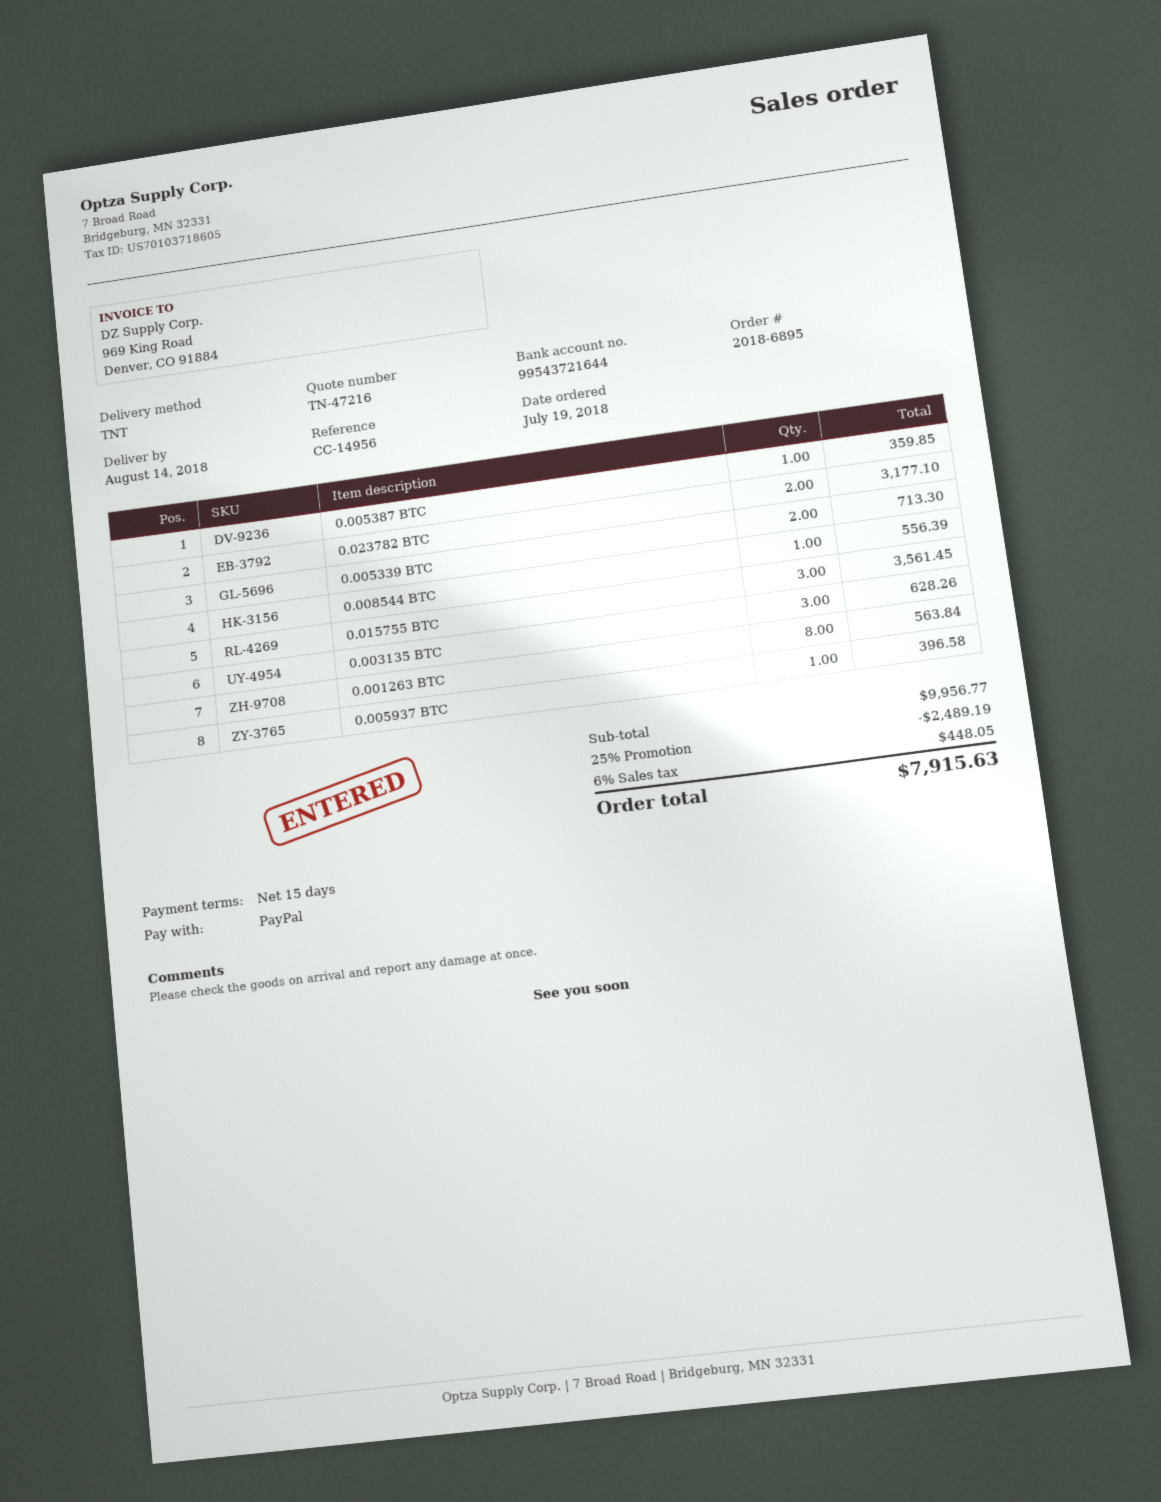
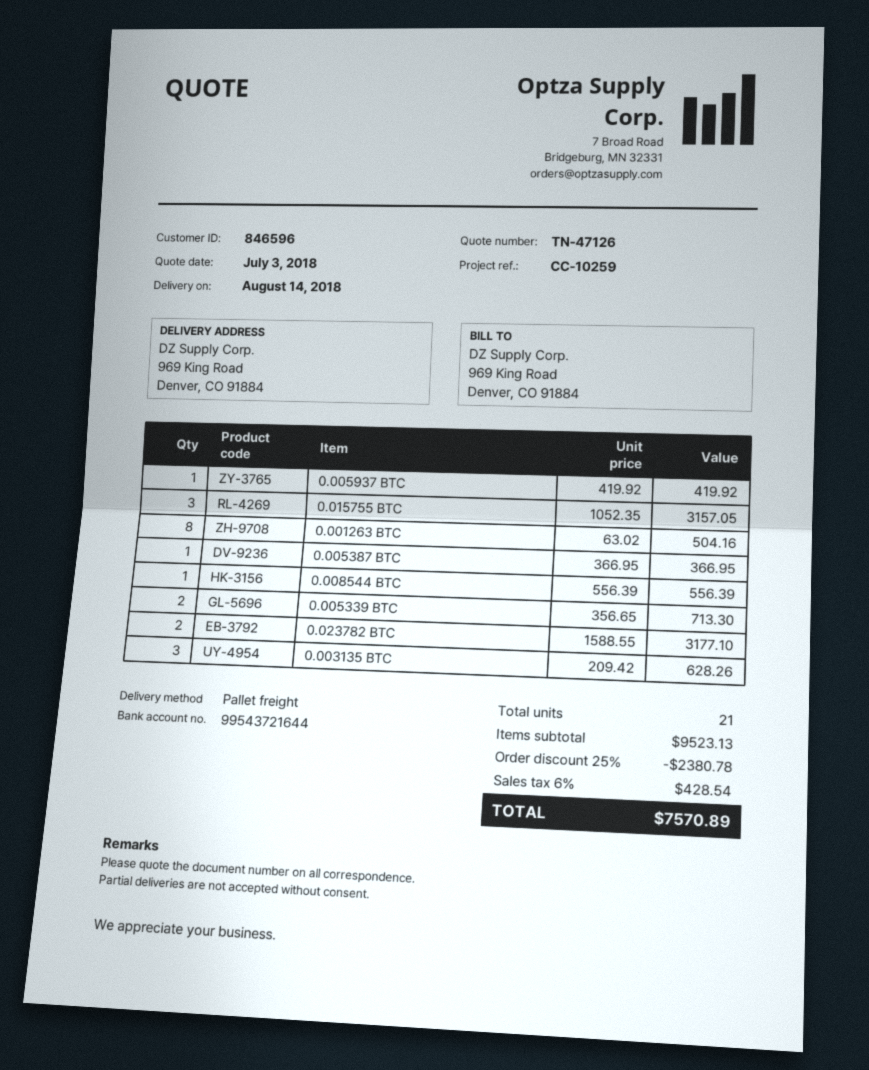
quote number: TN-47216 -> TN-47126
reference: CC-14956 -> CC-10259
shipping method: TNT -> pallet freight
0.005387 BTC: 1 for 359.85 -> 1 for 366.95
0.015755 BTC: 3 for 3561.45 -> 3 for 3157.05
0.001263 BTC: 8 for 563.84 -> 8 for 504.16
0.005937 BTC: 1 for 396.58 -> 1 for 419.92
subtotal: 9956.77 -> 9523.13
discount: 25% = 2489.19 -> 25% = 2380.78
tax: 6% = 448.05 -> 6% = 428.54
total: 7915.63 -> 7570.89

